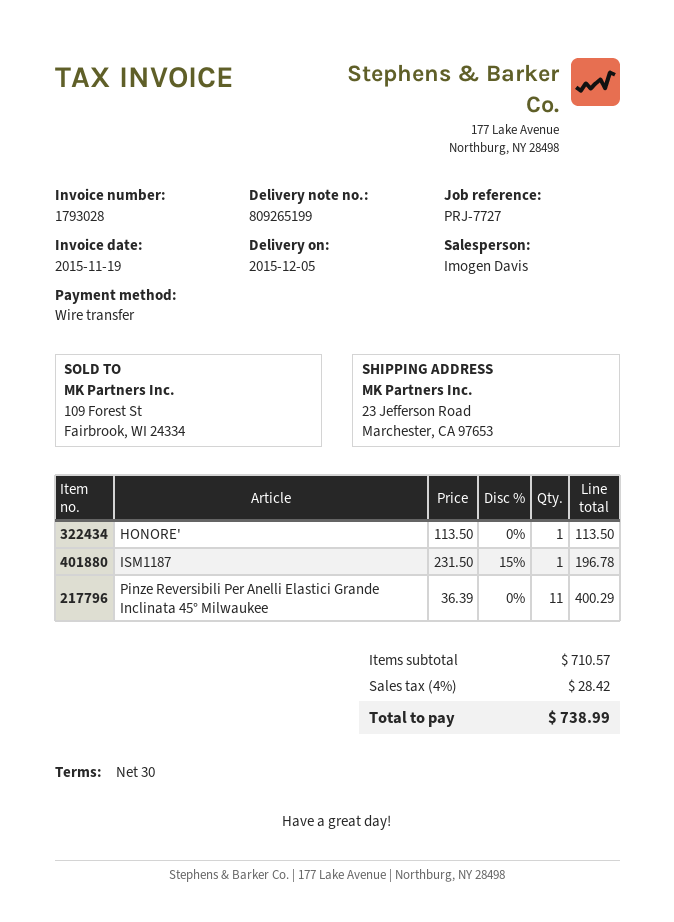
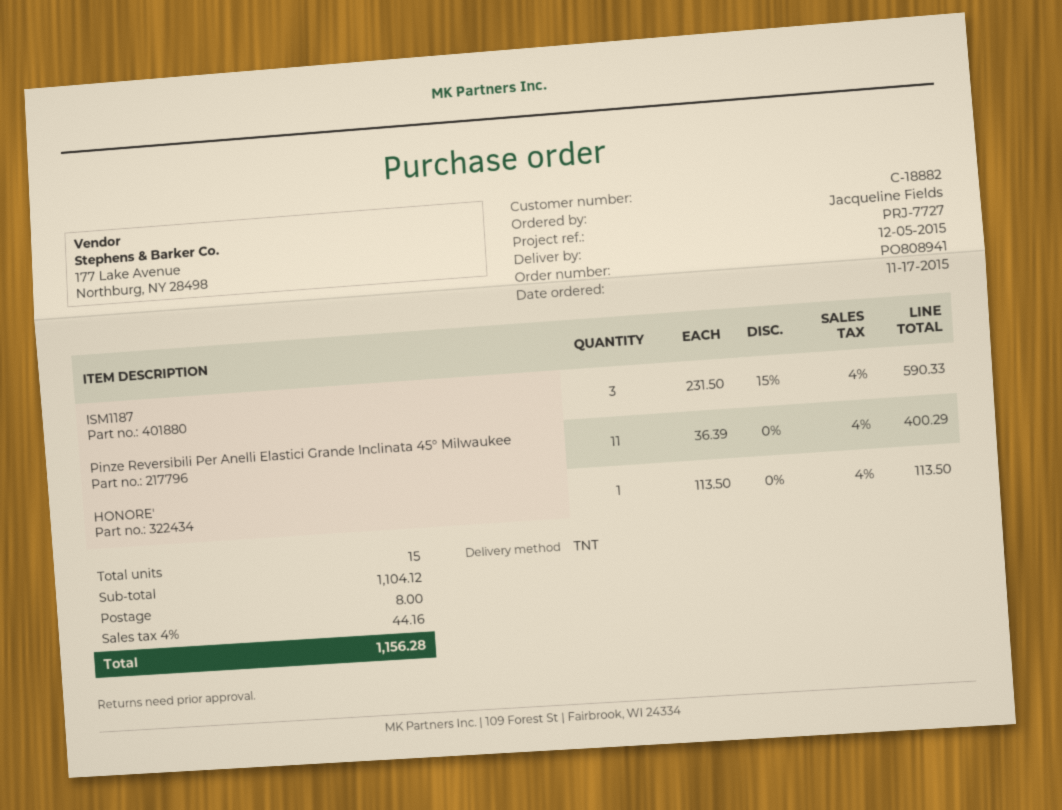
ISM1187: 1 x 231.50 - 15% = 196.78 -> 3 x 231.50 - 15% = 590.33
subtotal: 710.57 -> 1104.12
shipping: none -> 8.00
tax: 4% = 28.42 -> 4% = 44.16
total: 738.99 -> 1156.28

